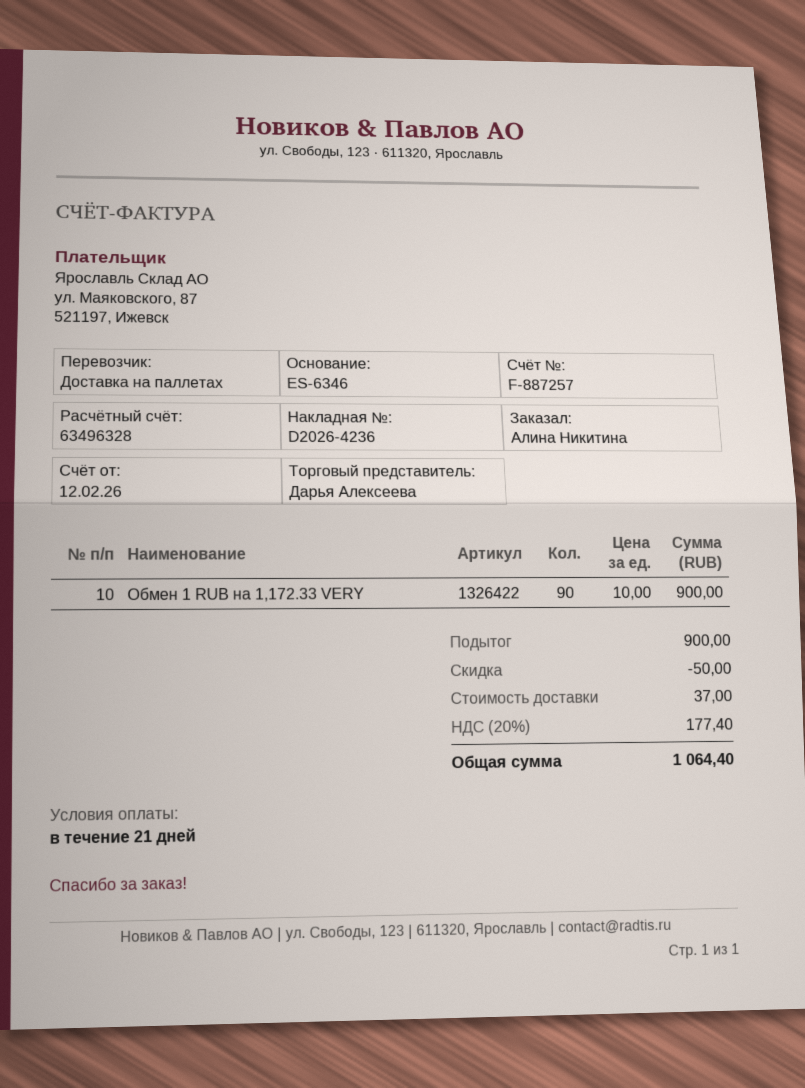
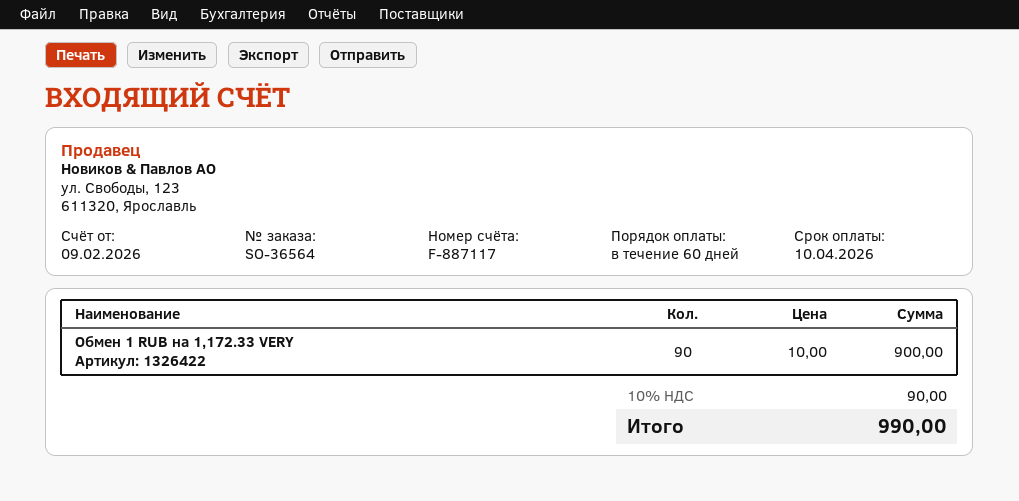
invoice number: F-887257 -> F-887117
invoice date: 2026-02-12 -> 2026-02-09
payment terms: 21 days -> 60 days
discount: 50.00 -> none
shipping: 37.00 -> none
tax: 20% = 177.40 -> 10% = 90.00
total: 1064.40 -> 990.00

